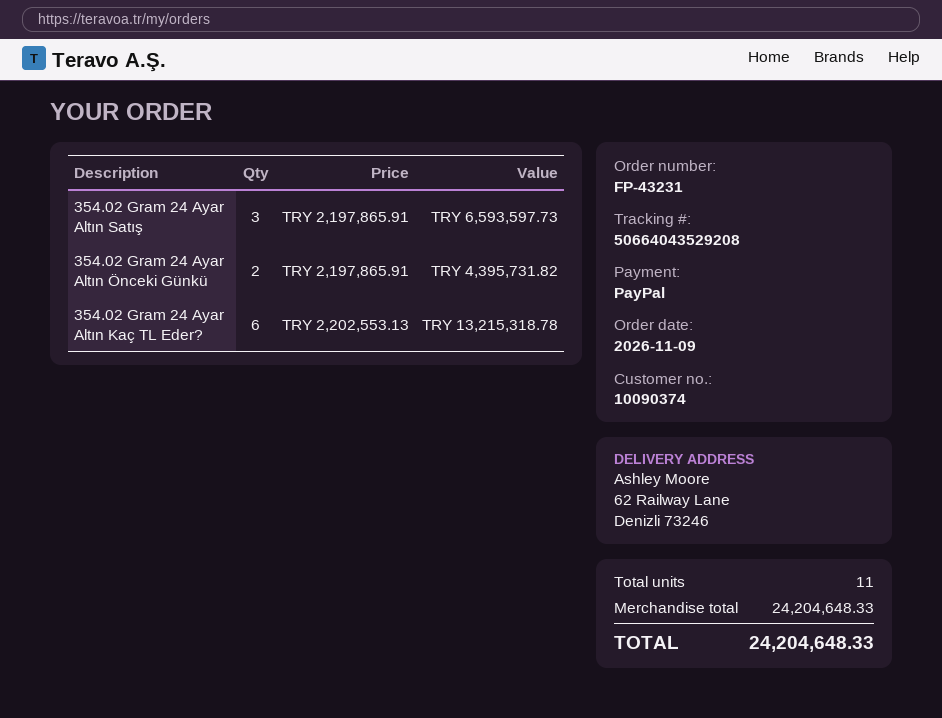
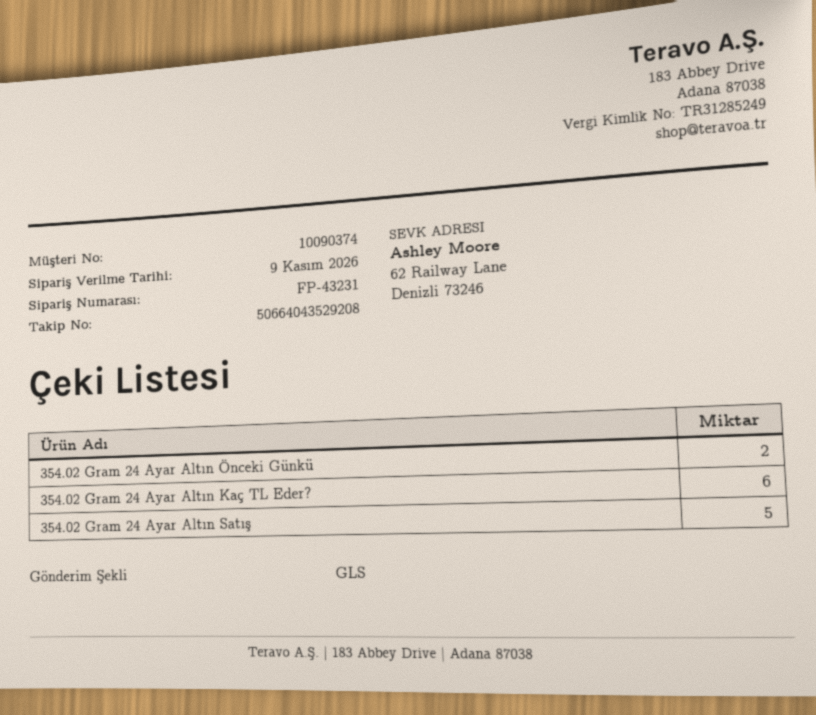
354.02 Gram 24 Ayar Altın Satış: 3 -> 5

